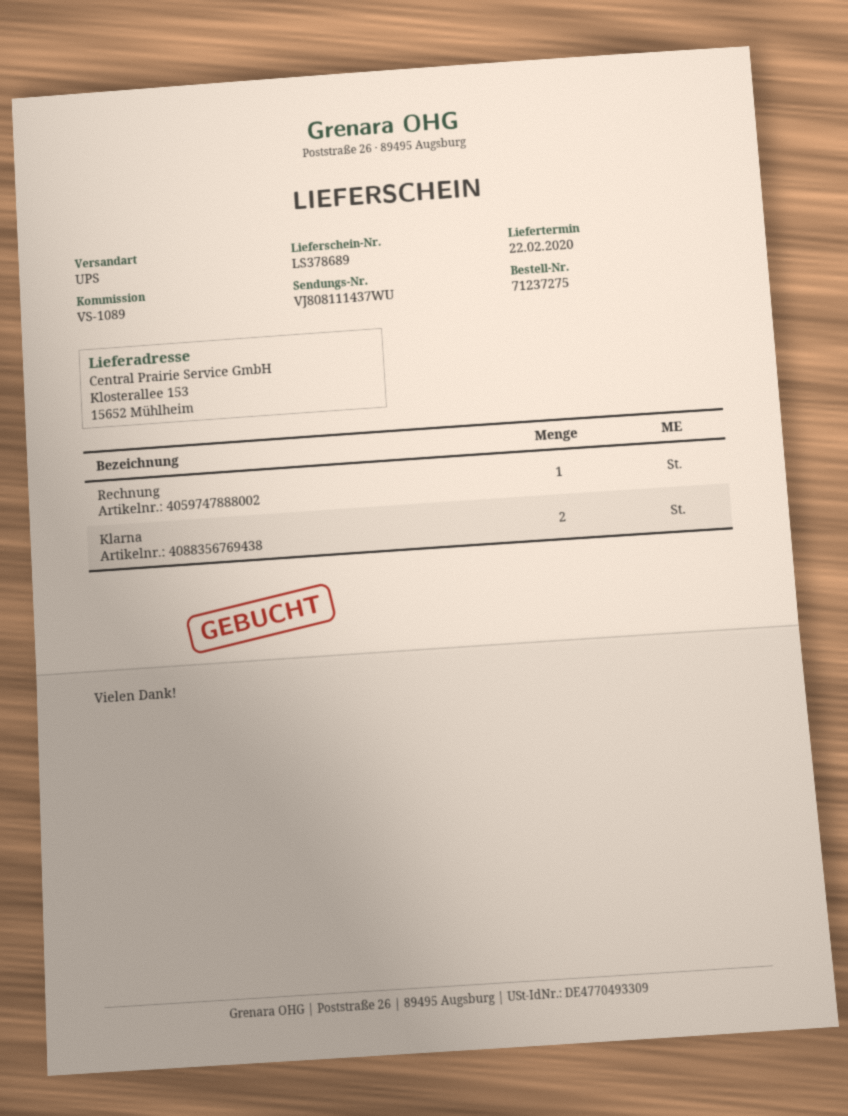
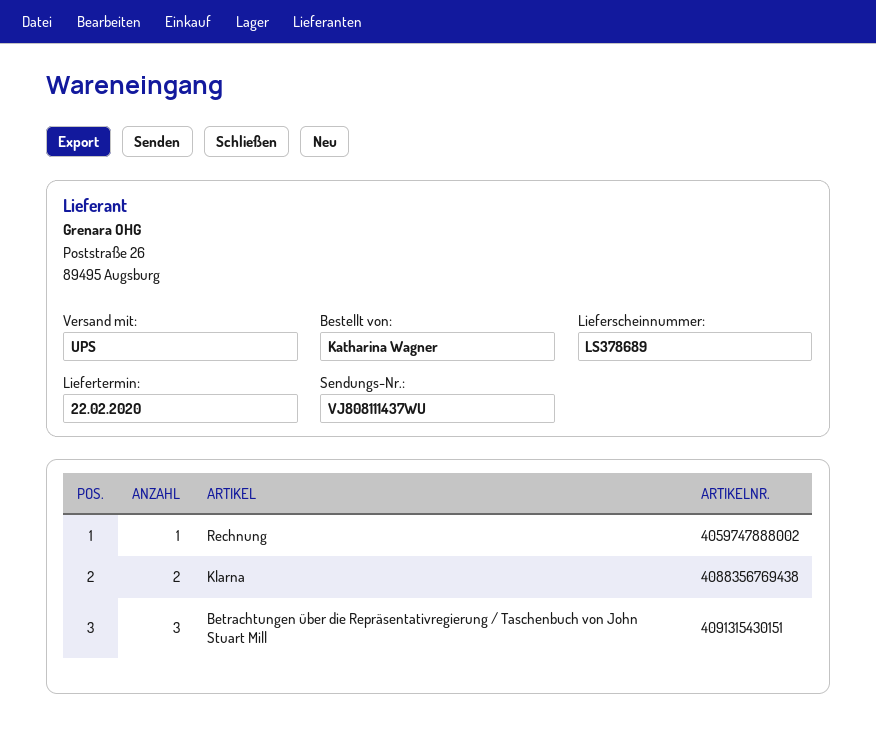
Betrachtungen über die Repräsentativregierung / Taschenbuch von John Stuart Mill: none -> 3

